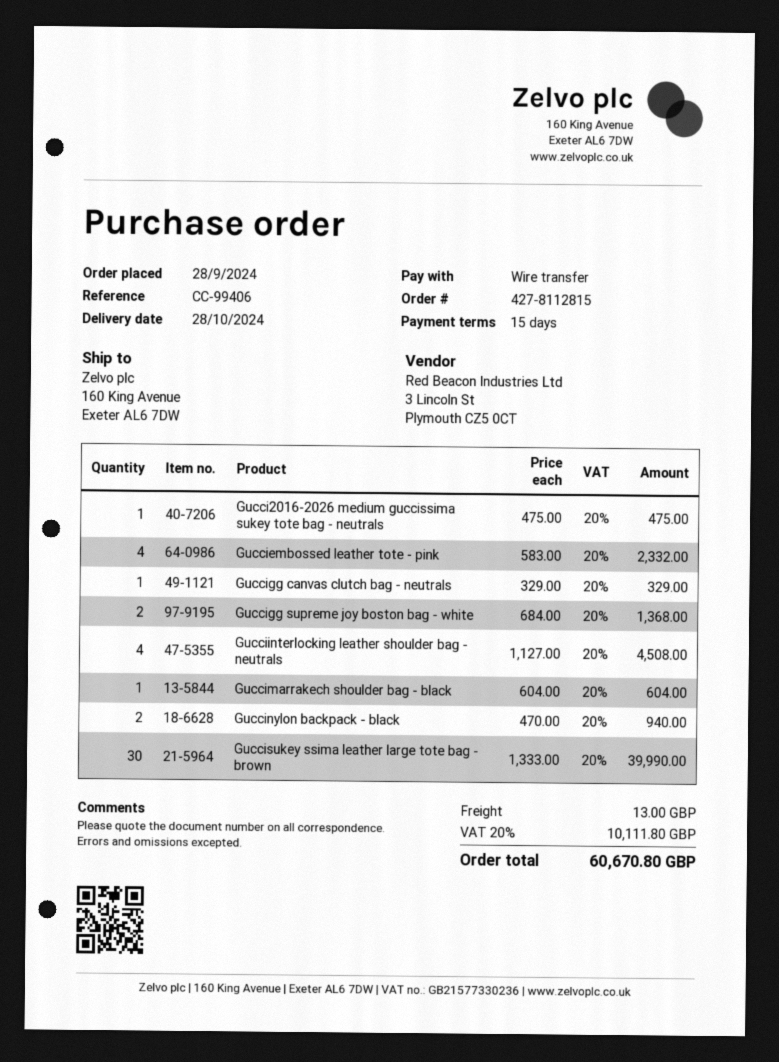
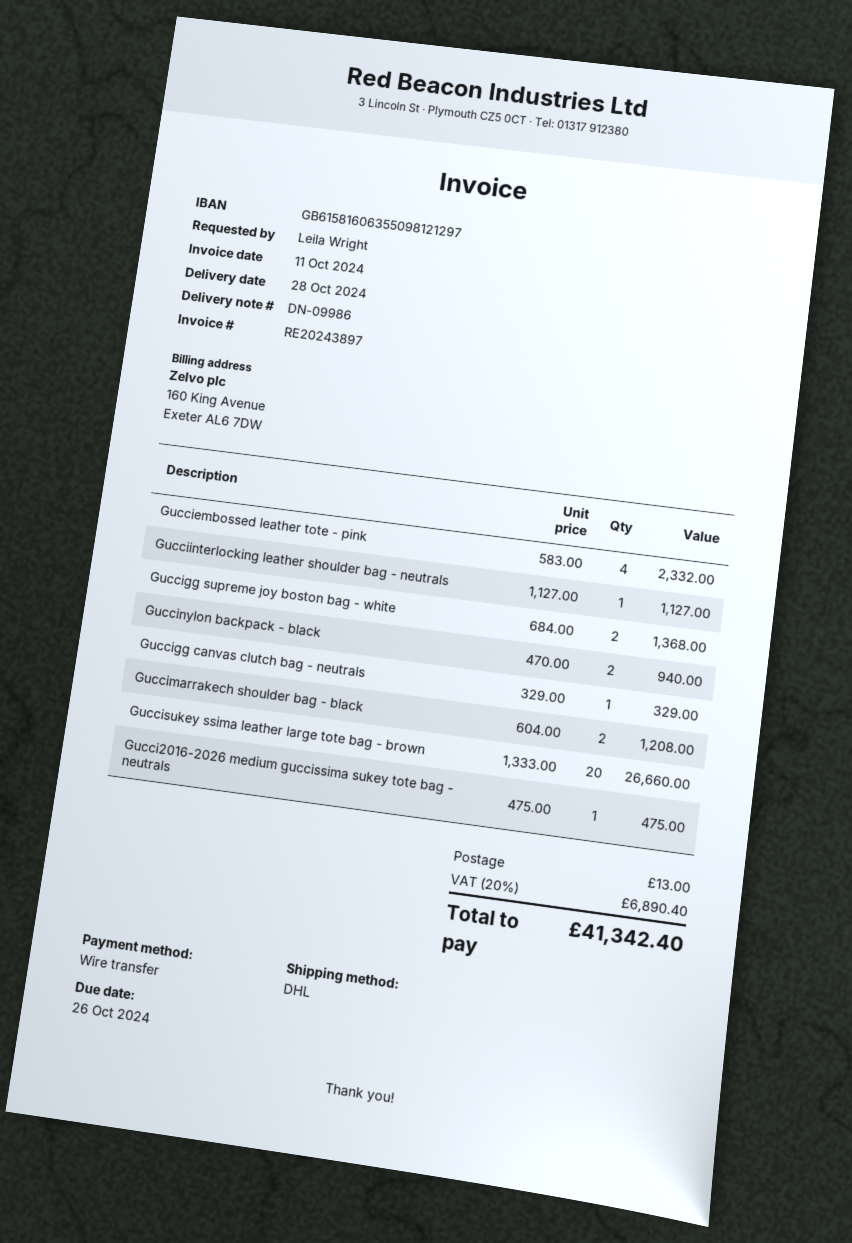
Gucciinterlocking leather shoulder bag - neutrals: 4 x 1127.00 = 4508.00 -> 1 x 1127.00 = 1127.00
Guccimarrakech shoulder bag - black: 1 x 604.00 = 604.00 -> 2 x 604.00 = 1208.00
Guccisukey ssima leather large tote bag - brown: 30 x 1333.00 = 39990.00 -> 20 x 1333.00 = 26660.00
tax: 20% = 10111.80 -> 20% = 6890.40
total: 60670.80 -> 41342.40

